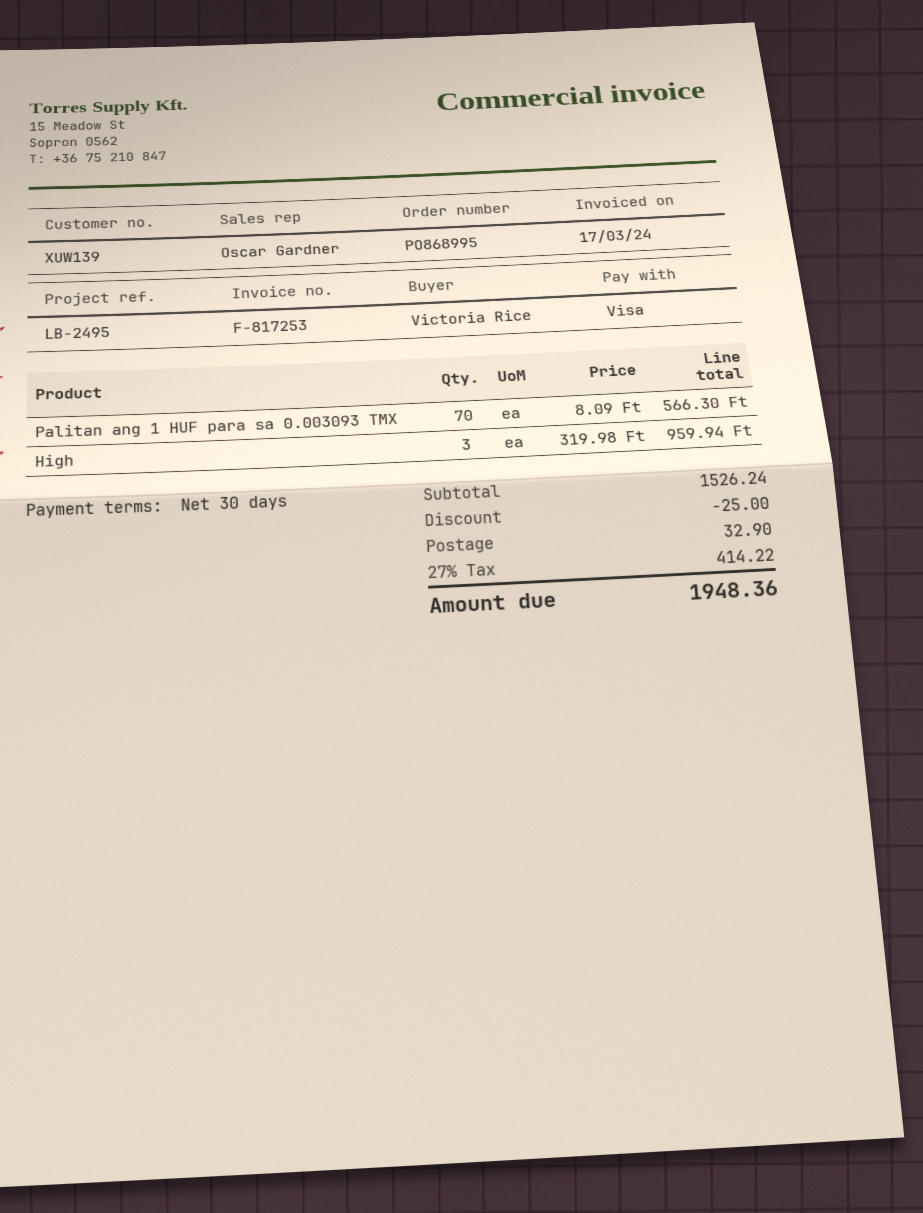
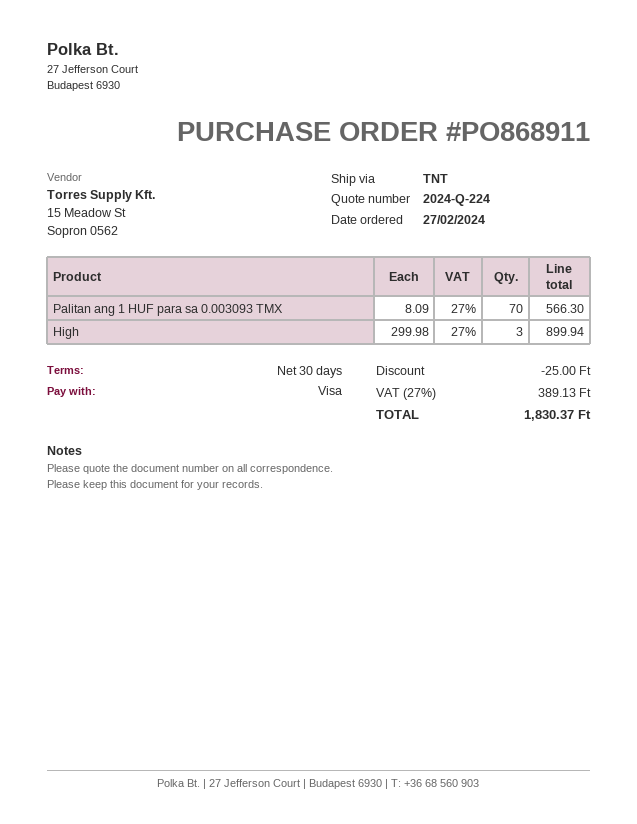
order number: PO868995 -> PO868911
High: 3 x 319.98 = 959.94 -> 3 x 299.98 = 899.94
shipping: 32.90 -> none
tax: 27% = 414.22 -> 27% = 389.13
total: 1948.36 -> 1830.37

